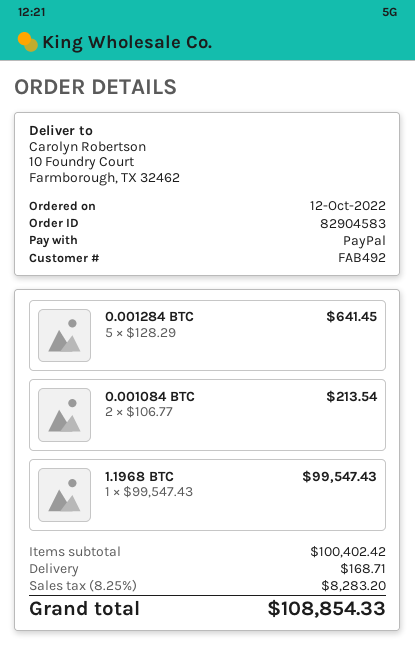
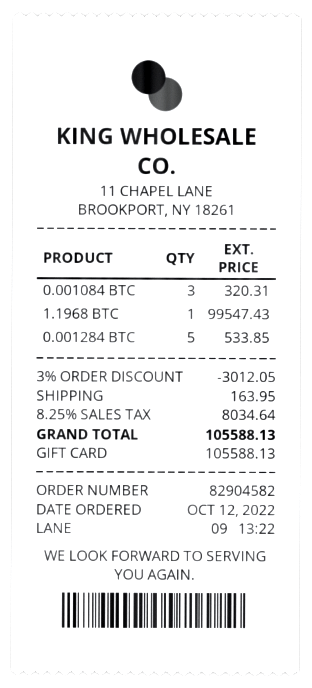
order number: 82904583 -> 82904582
payment method: PayPal -> gift card
0.001284 BTC: 5 for 641.45 -> 5 for 533.85
0.001084 BTC: 2 for 213.54 -> 3 for 320.31
discount: none -> 3% = 3012.05
shipping: 168.71 -> 163.95
tax: 8.25% = 8283.20 -> 8.25% = 8034.64
total: 108854.33 -> 105588.13

